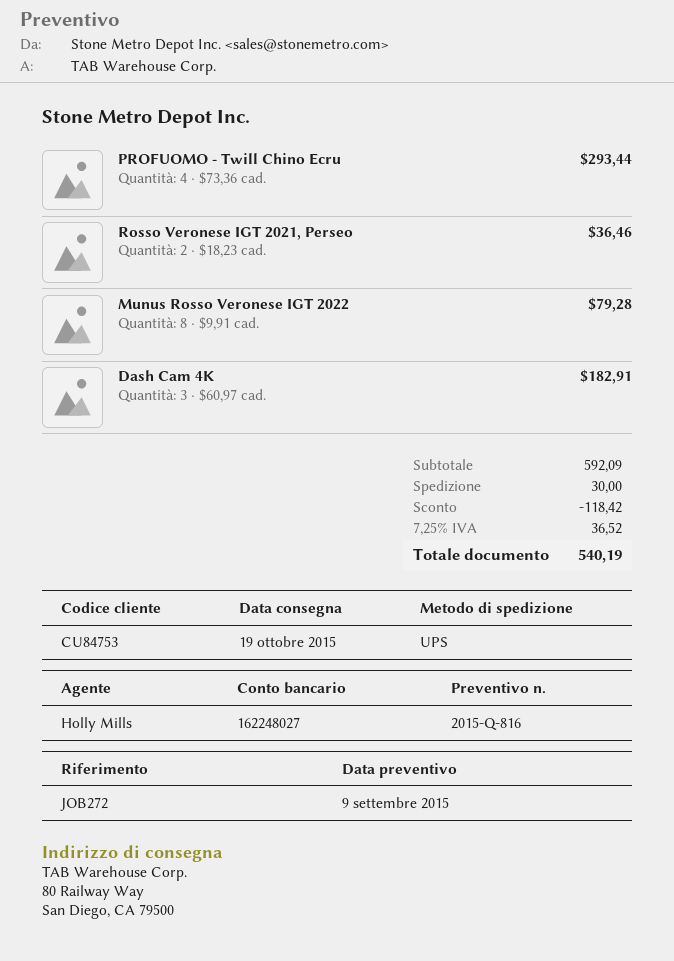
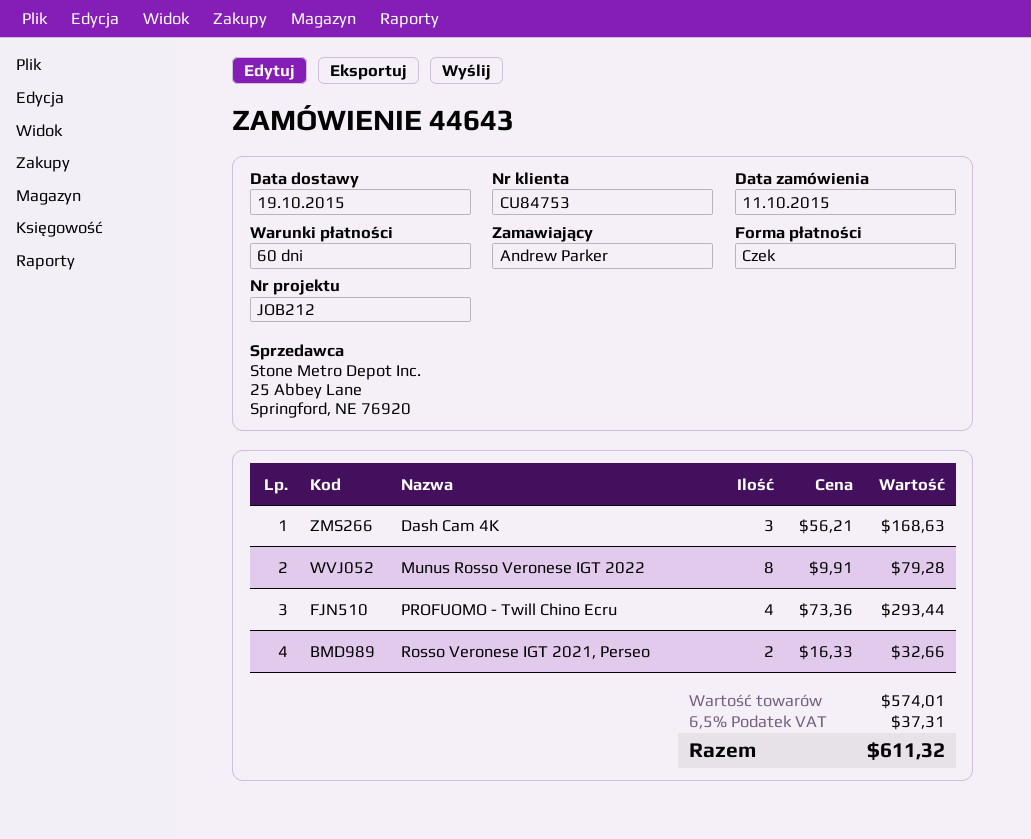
reference: JOB272 -> JOB212
Rosso Veronese IGT 2021, Perseo: 2 x 18.23 = 36.46 -> 2 x 16.33 = 32.66
Dash Cam 4K: 3 x 60.97 = 182.91 -> 3 x 56.21 = 168.63
subtotal: 592.09 -> 574.01
discount: 118.42 -> none
shipping: 30.00 -> none
tax: 7.25% = 36.52 -> 6.5% = 37.31
total: 540.19 -> 611.32

